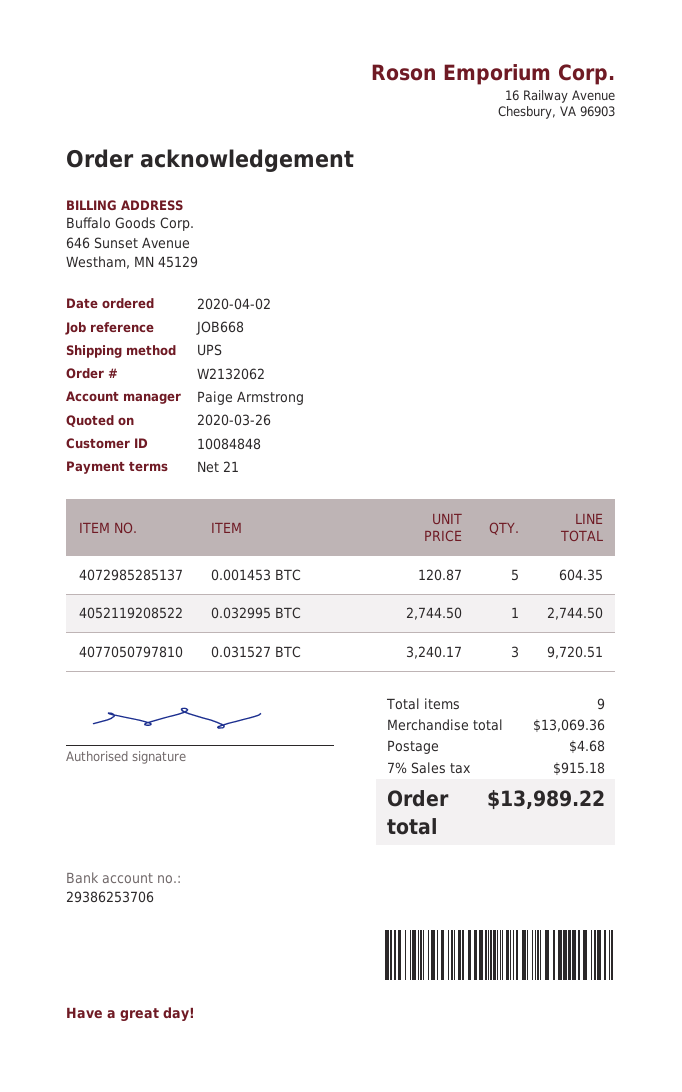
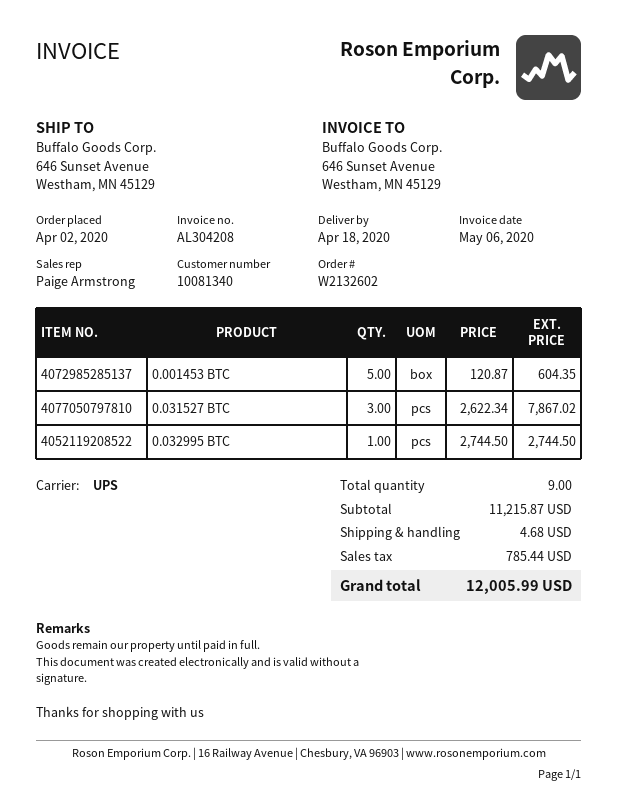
order number: W2132062 -> W2132602
customer number: 10084848 -> 10081340
0.031527 BTC: 3 x 3240.17 = 9720.51 -> 3 x 2622.34 = 7867.02
subtotal: 13069.36 -> 11215.87
tax: 915.18 -> 785.44
total: 13989.22 -> 12005.99

